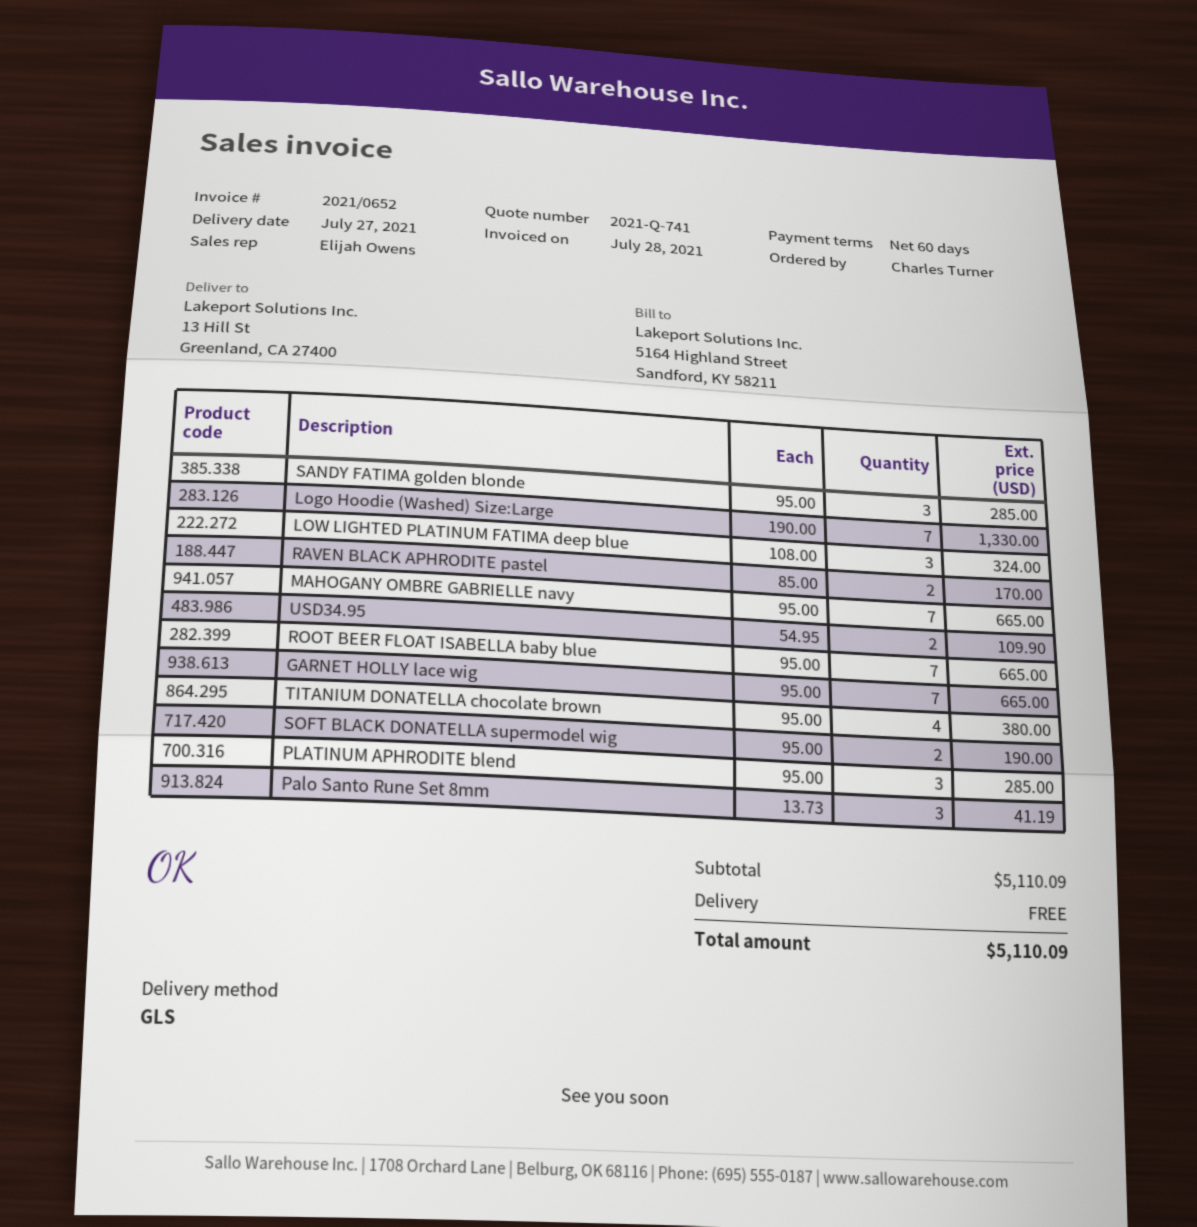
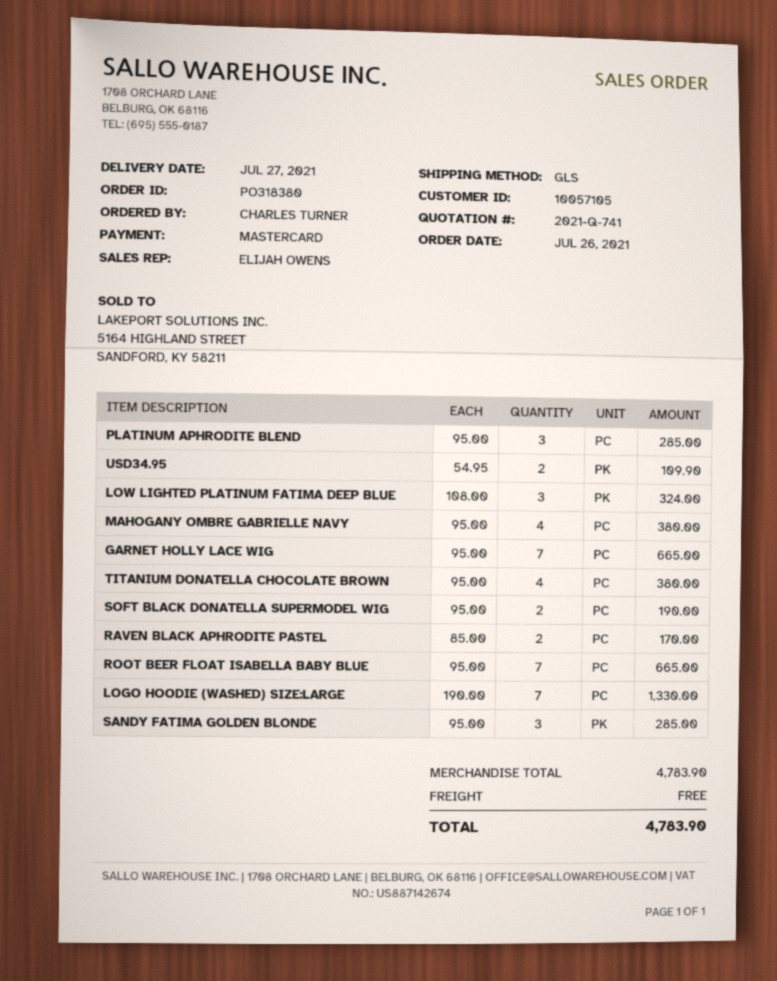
MAHOGANY OMBRE GABRIELLE navy: 7 x 95.00 = 665.00 -> 4 x 95.00 = 380.00
Palo Santo Rune Set 8mm: 3 x 13.73 = 41.19 -> none
subtotal: 5110.09 -> 4783.90
total: 5110.09 -> 4783.90

